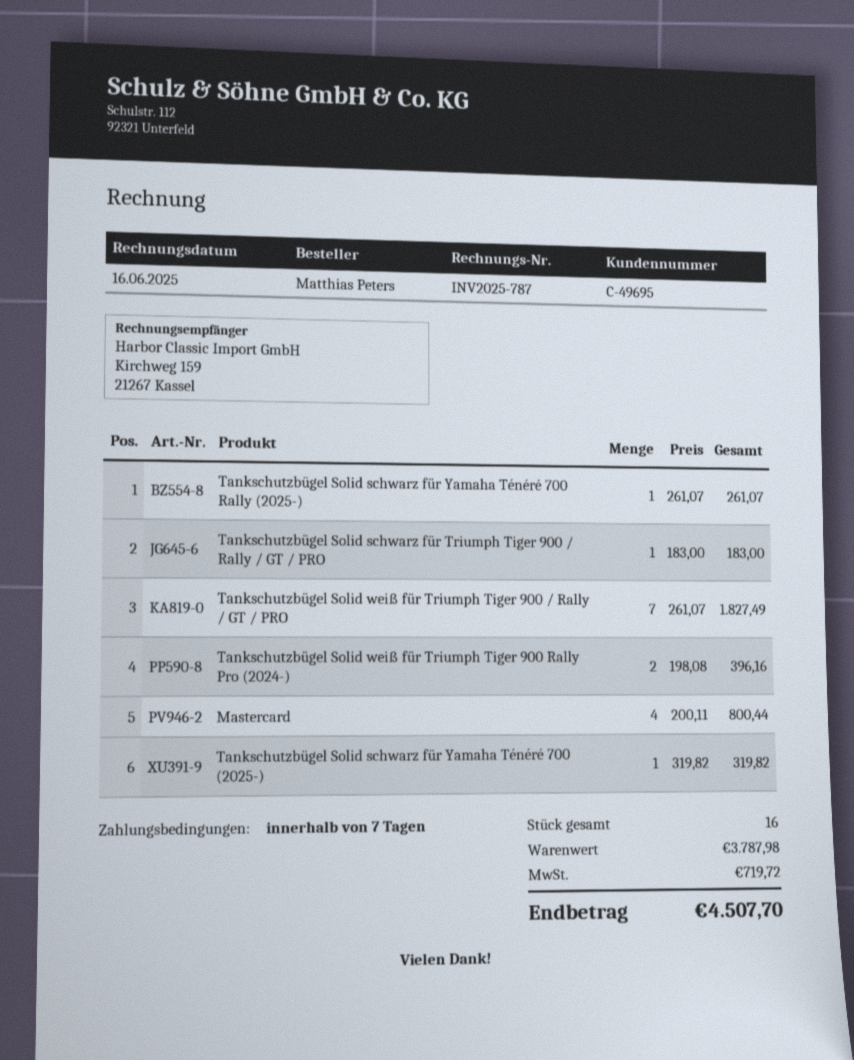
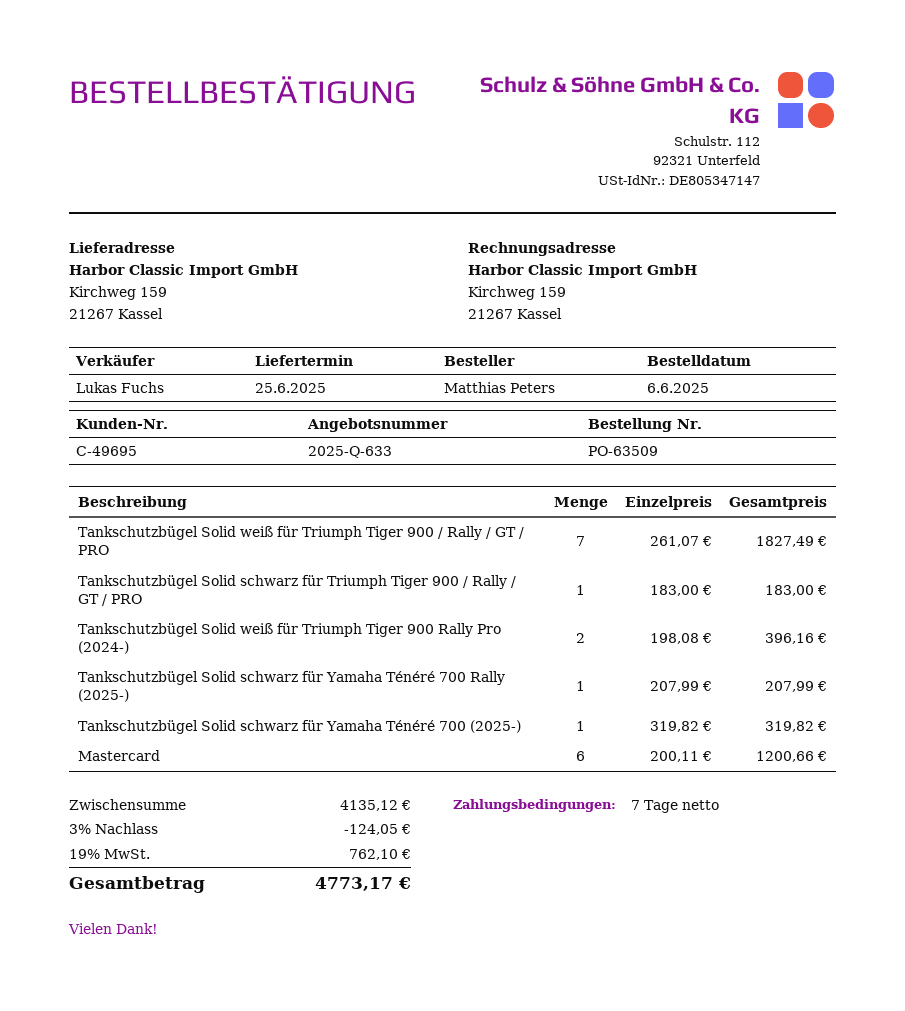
Tankschutzbügel Solid schwarz für Yamaha Ténéré 700 Rally (2025-): 1 x 261.07 = 261.07 -> 1 x 207.99 = 207.99
Mastercard: 4 x 200.11 = 800.44 -> 6 x 200.11 = 1200.66
subtotal: 3787.98 -> 4135.12
discount: none -> 3% = 124.05
tax: 719.72 -> 762.10
total: 4507.70 -> 4773.17

